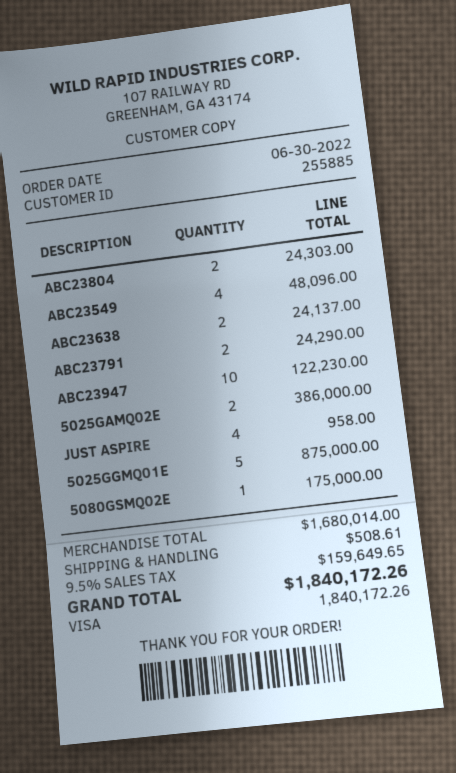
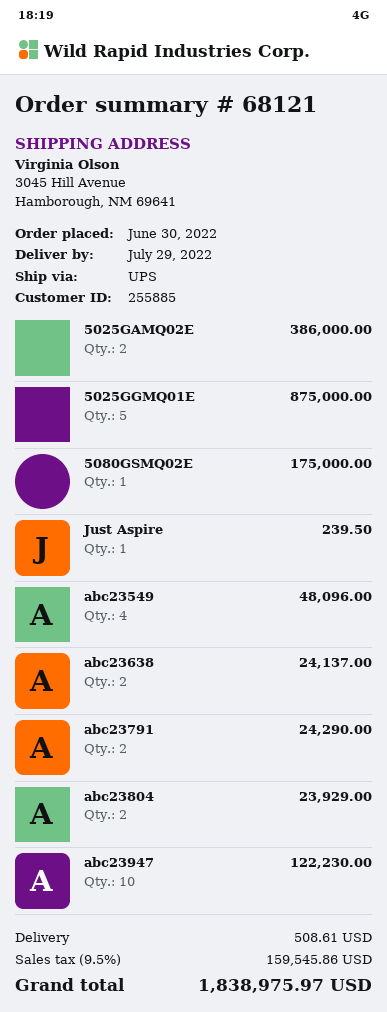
ABC23804: 2 for 24303.00 -> 2 for 23929.00
JUST ASPIRE: 4 for 958.00 -> 1 for 239.50
tax: 9.5% = 159649.65 -> 9.5% = 159545.86
total: 1840172.26 -> 1838975.97

